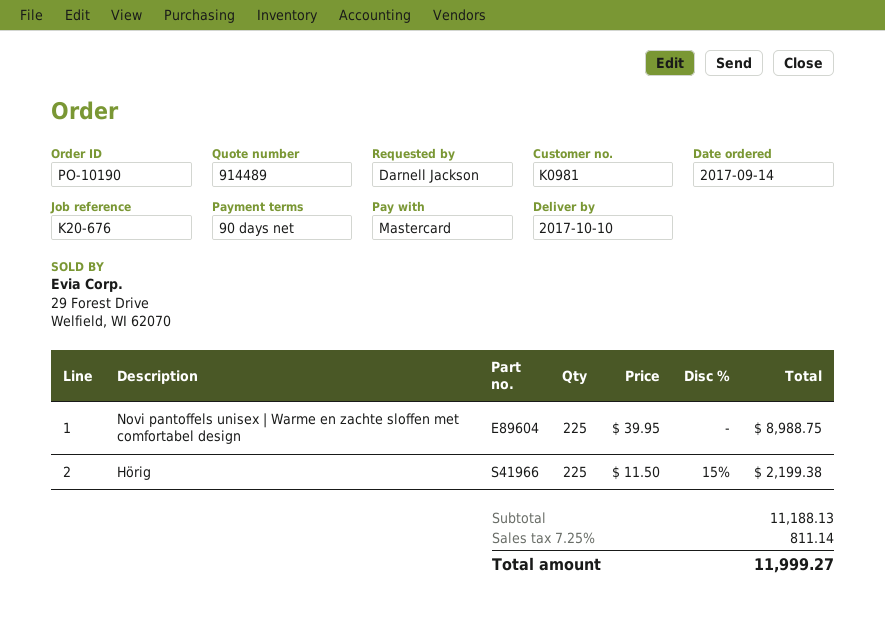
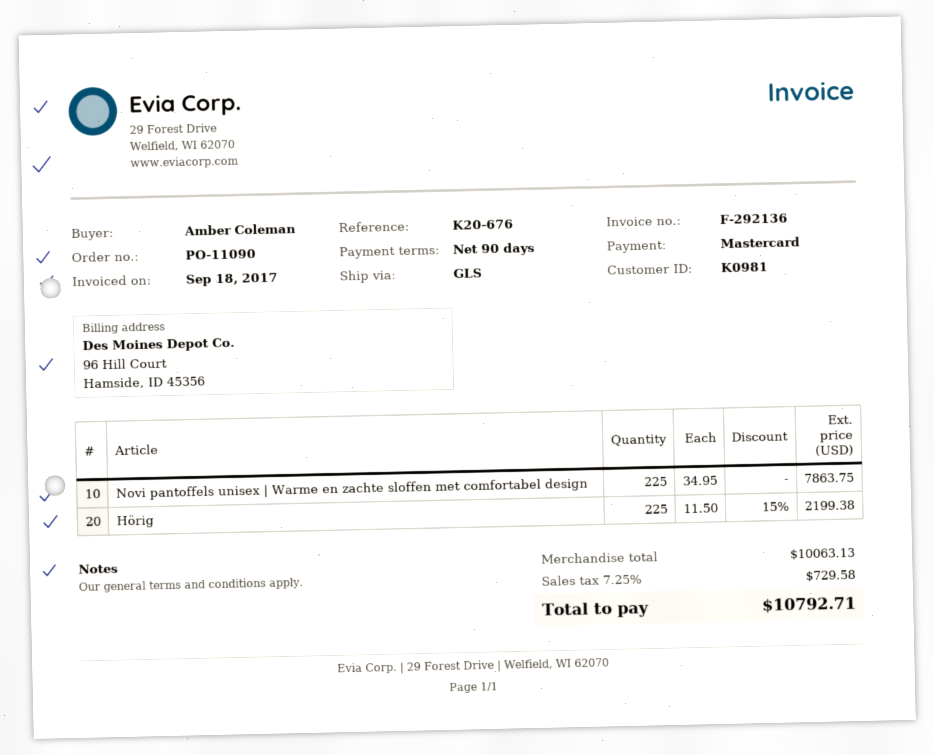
order number: PO-10190 -> PO-11090
ordered by: Darnell Jackson -> Amber Coleman
Novi pantoffels unisex | Warme en zachte sloffen met comfortabel design: 225 x 39.95 = 8988.75 -> 225 x 34.95 = 7863.75
subtotal: 11188.13 -> 10063.13
tax: 7.25% = 811.14 -> 7.25% = 729.58
total: 11999.27 -> 10792.71

